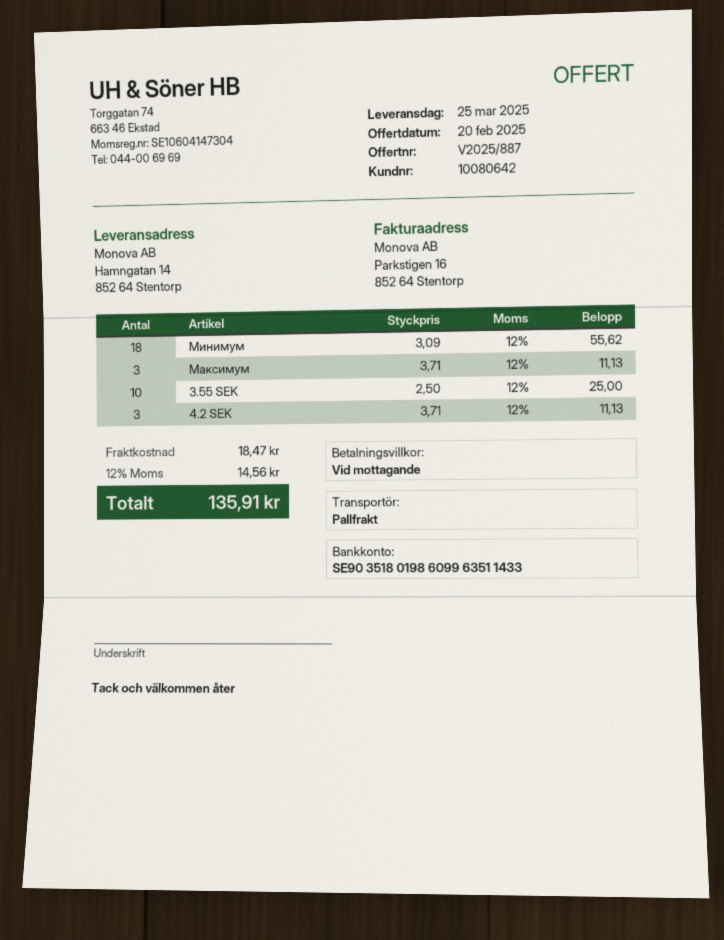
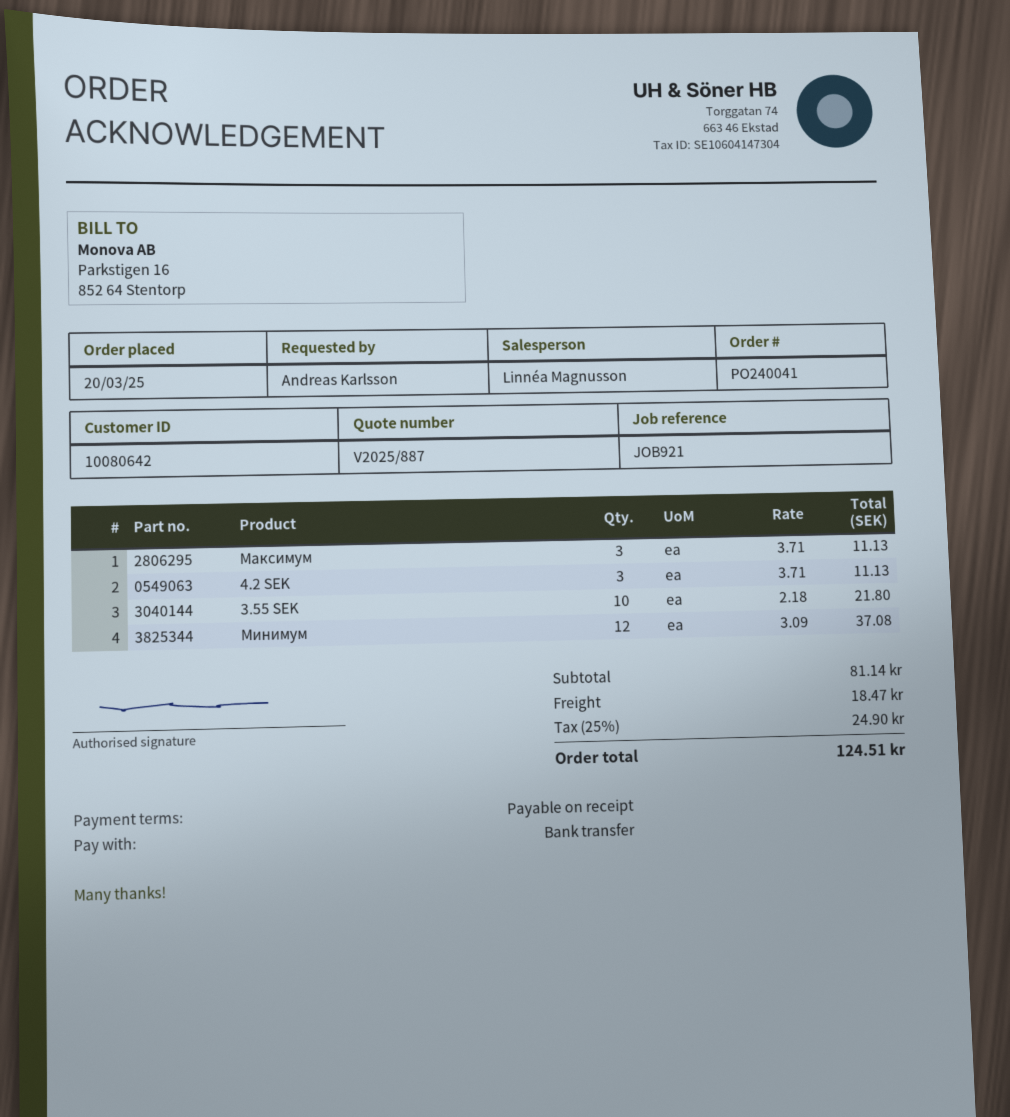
Минимум: 18 x 3.09 = 55.62 -> 12 x 3.09 = 37.08
3.55 SEK: 10 x 2.50 = 25.00 -> 10 x 2.18 = 21.80
tax: 12% = 14.56 -> 25% = 24.90
total: 135.91 -> 124.51

